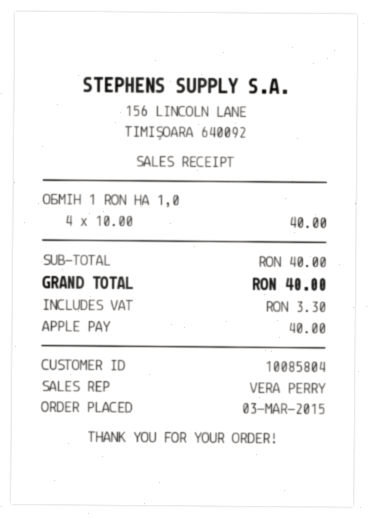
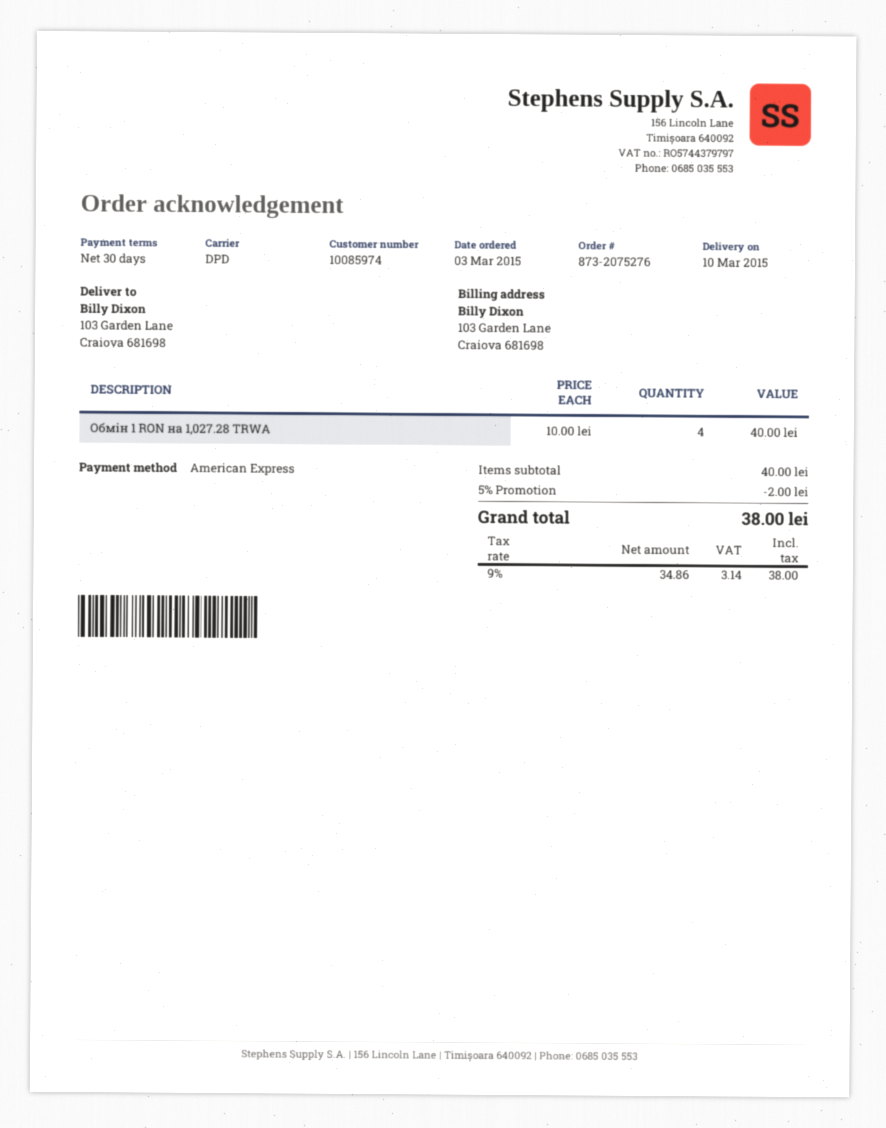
customer number: 10085804 -> 10085974
payment method: Apple Pay -> American Express
discount: none -> 5% = 2.00
tax: 3.30 -> 3.14
total: 40.00 -> 38.00

